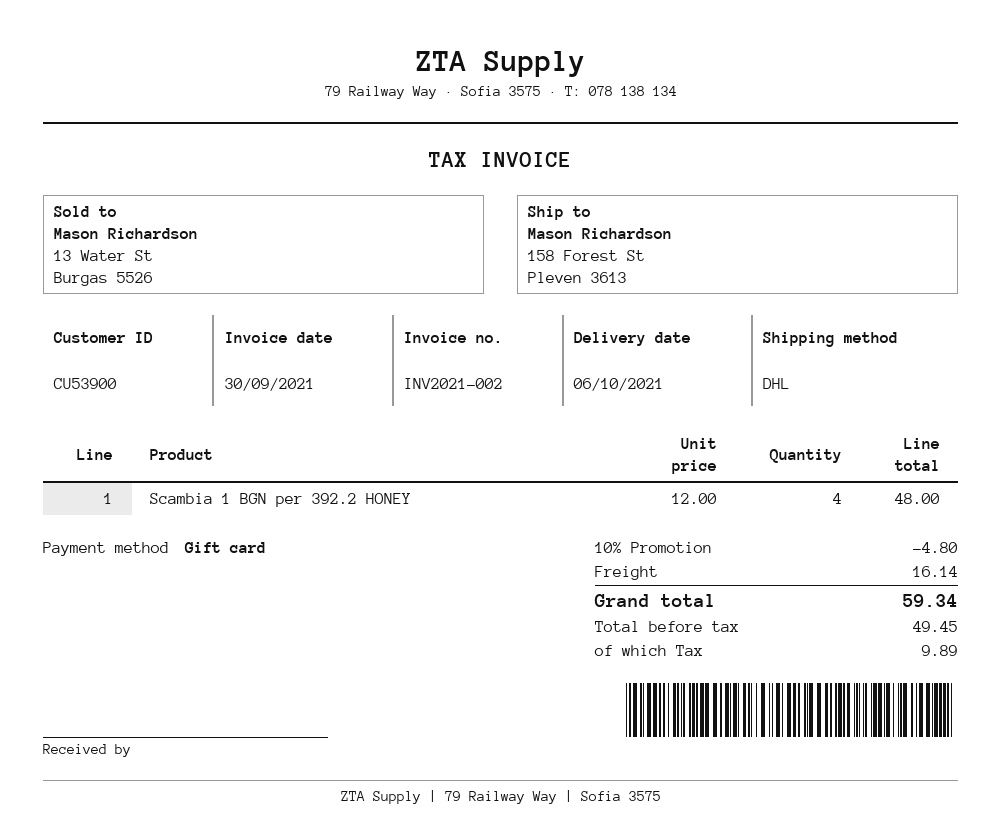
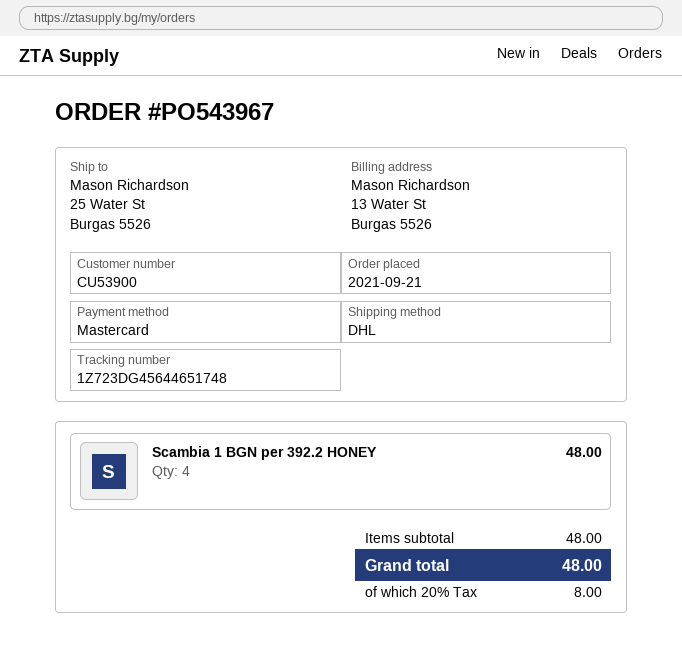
payment method: gift card -> Mastercard
ship to: 158 Forest St, Pleven 3613 -> 25 Water St, Burgas 5526
discount: 10% = 4.80 -> none
shipping: 16.14 -> none
tax: 9.89 -> 8.00
total: 59.34 -> 48.00

